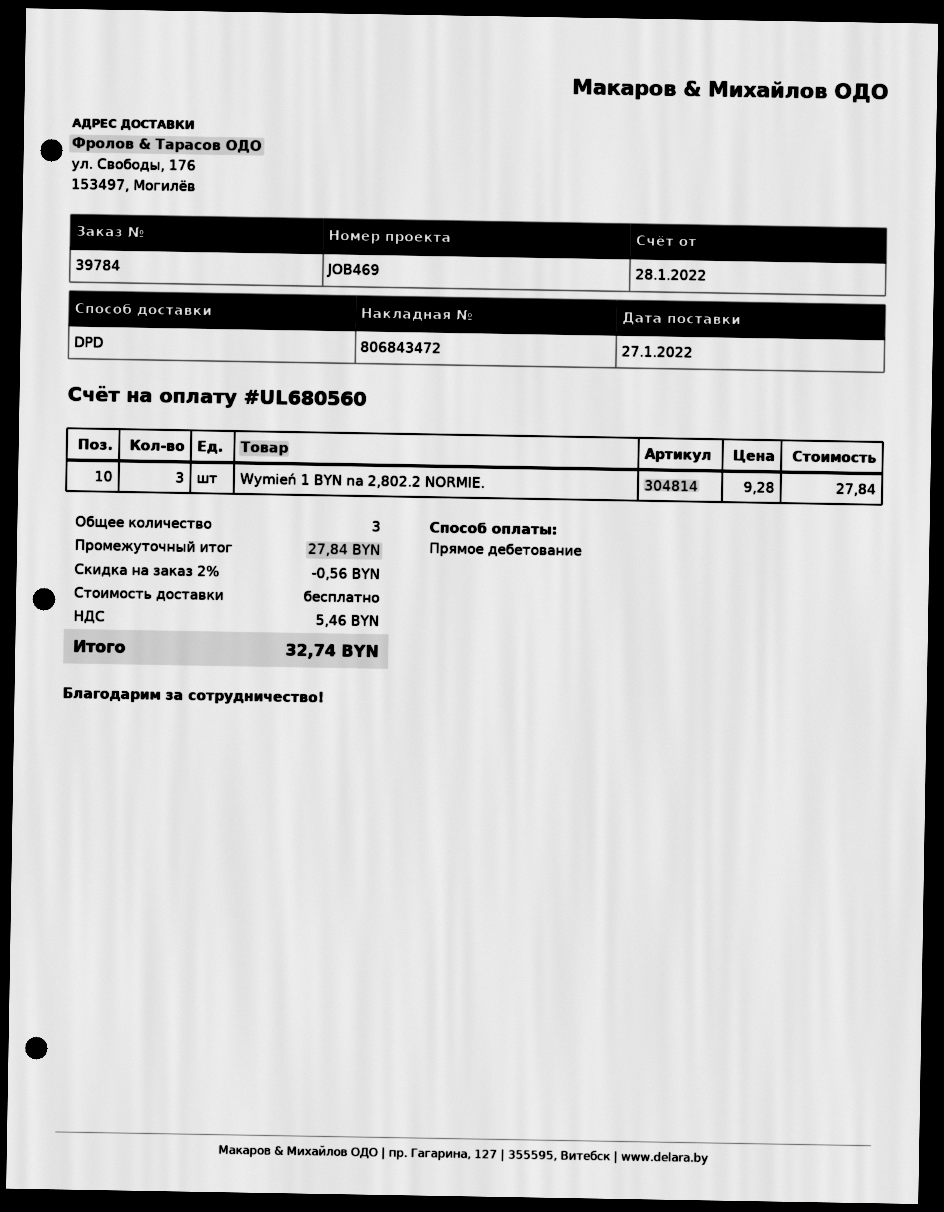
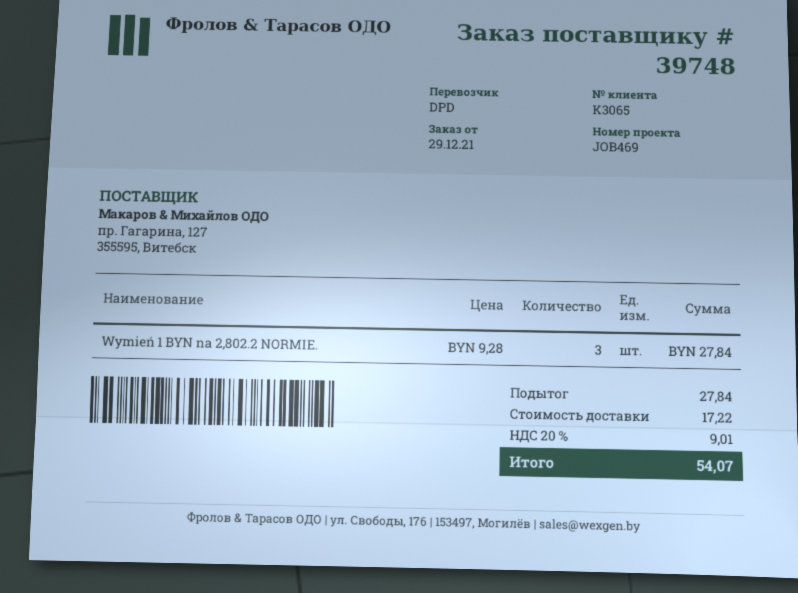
order number: 39784 -> 39748
discount: 2% = 0.56 -> none
shipping: 0.00 -> 17.22
tax: 5.46 -> 9.01
total: 32.74 -> 54.07

